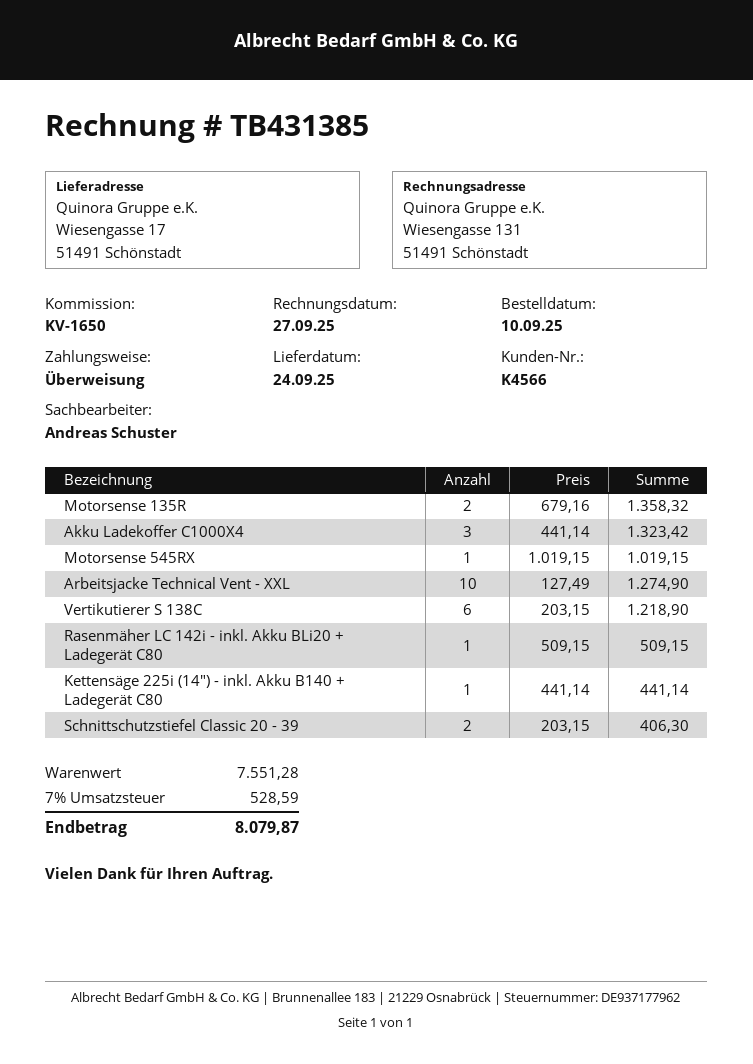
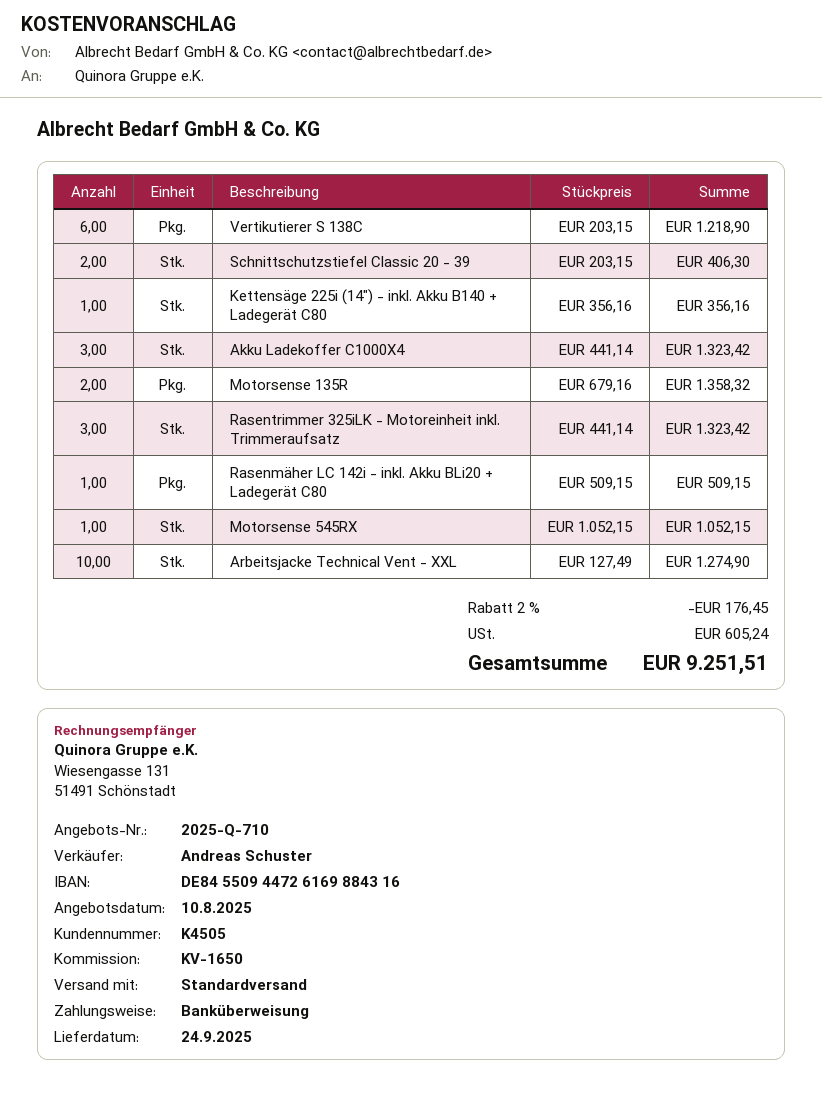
customer number: K4566 -> K4505
Motorsense 545RX: 1 x 1019.15 = 1019.15 -> 1 x 1052.15 = 1052.15
Kettensäge 225i (14") - inkl. Akku B140 + Ladegerät C80: 1 x 441.14 = 441.14 -> 1 x 356.16 = 356.16
Rasentrimmer 325iLK - Motoreinheit inkl. Trimmeraufsatz: none -> 3 x 441.14 = 1323.42
discount: none -> 2% = 176.45
tax: 528.59 -> 605.24
total: 8079.87 -> 9251.51

